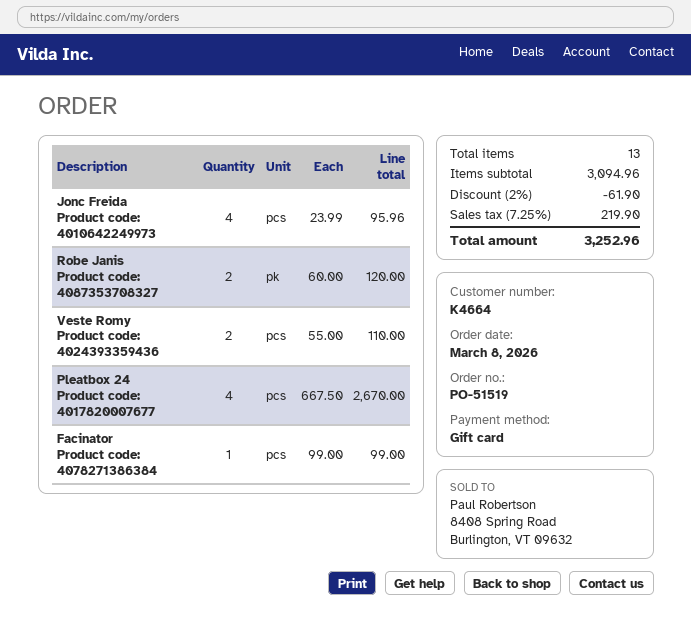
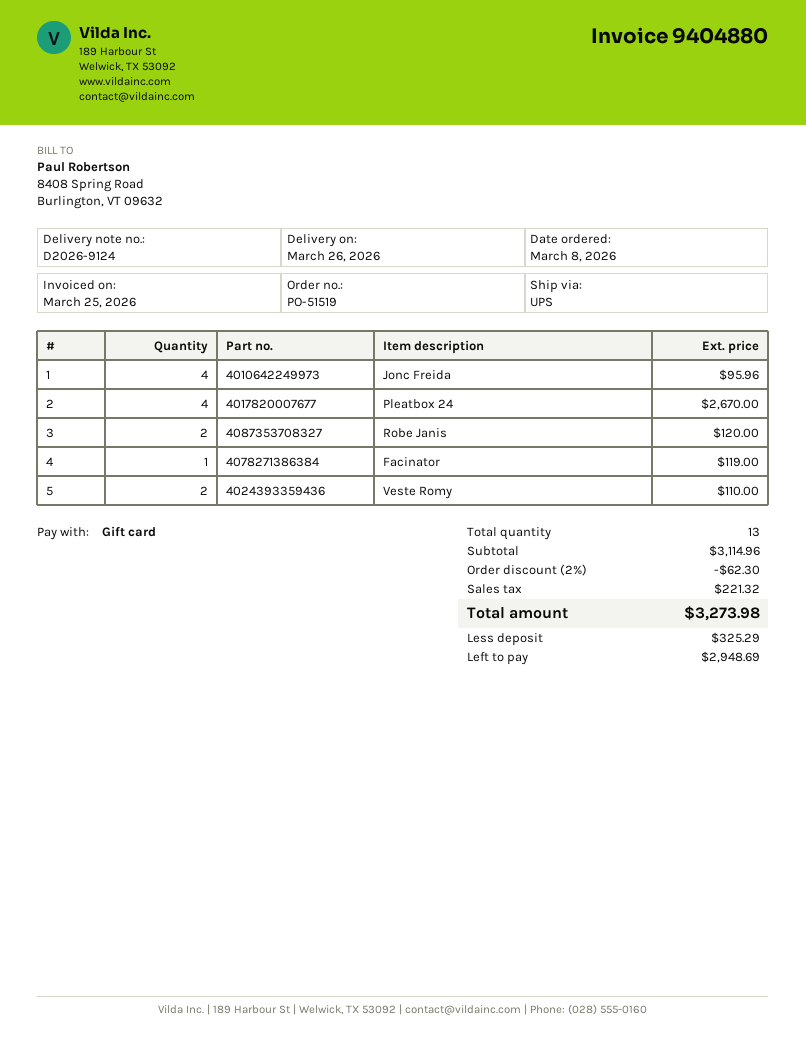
Facinator: 1 for 99.00 -> 1 for 119.00
subtotal: 3094.96 -> 3114.96
discount: 2% = 61.90 -> 2% = 62.30
tax: 219.90 -> 221.32
total: 3252.96 -> 3273.98

